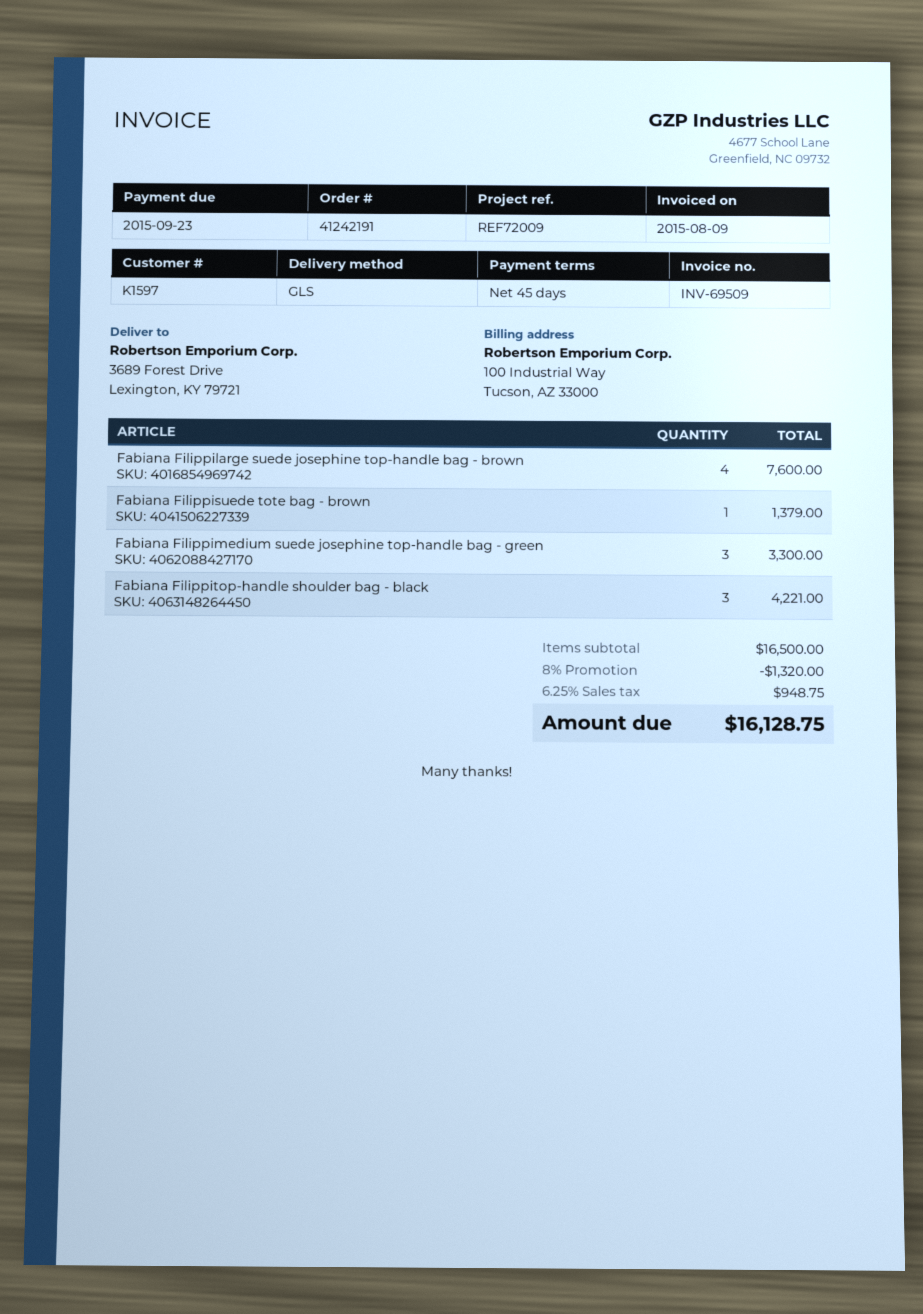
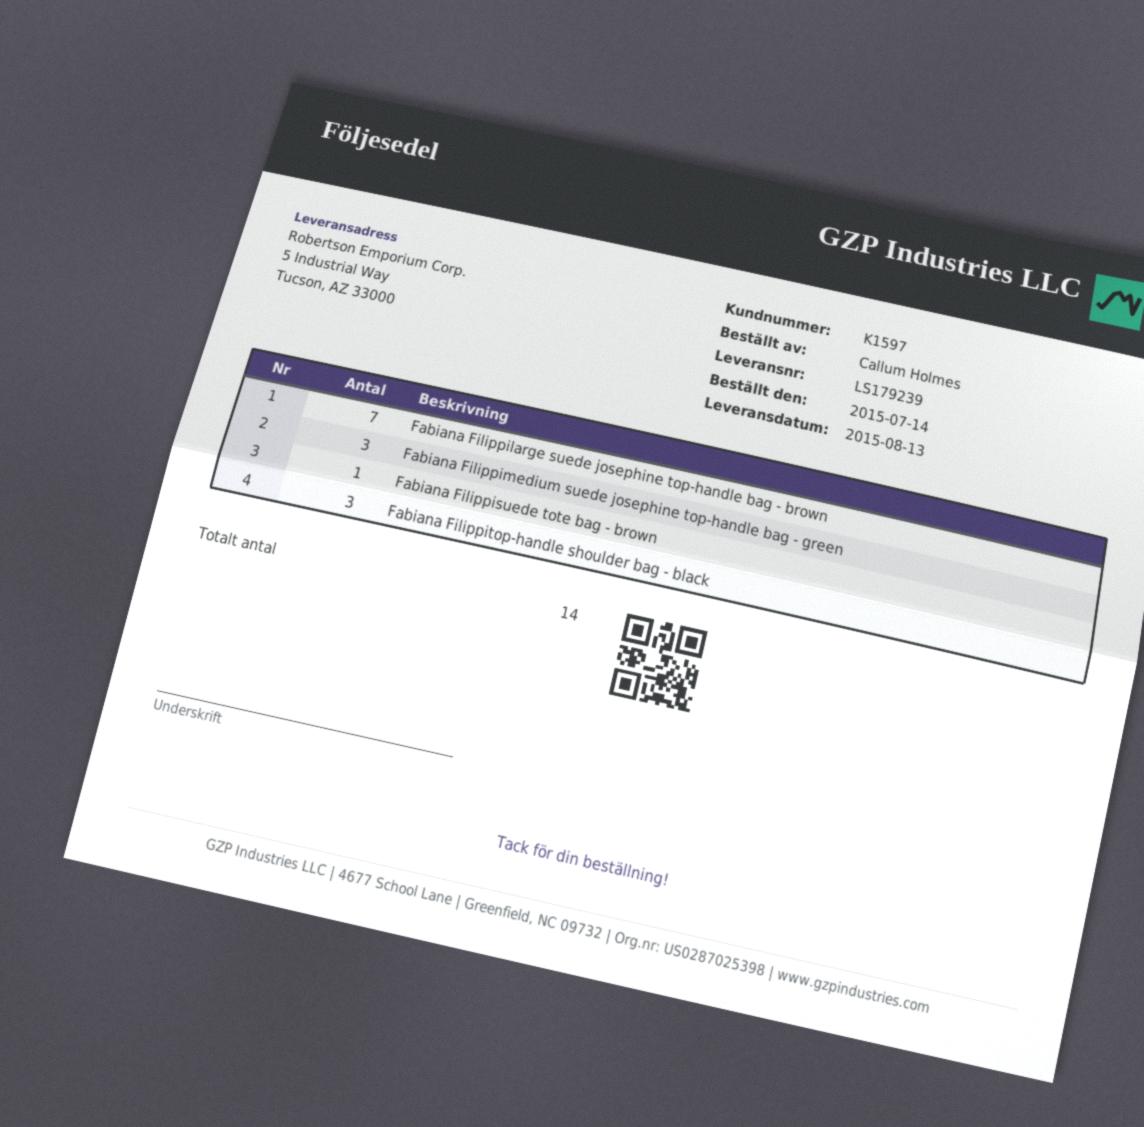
ship to: 3689 Forest Drive, Lexington, KY 79721 -> 5 Industrial Way, Tucson, AZ 33000
Fabiana Filippilarge suede josephine top-handle bag - brown: 4 -> 7

